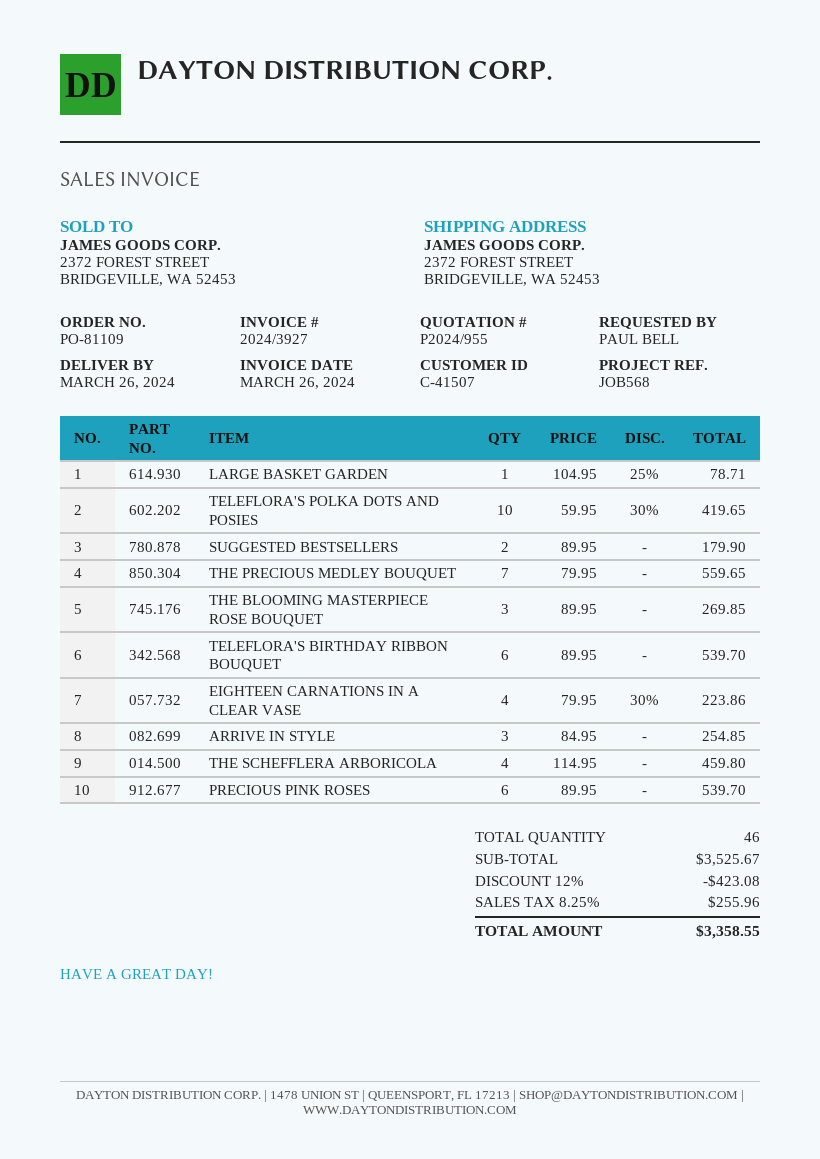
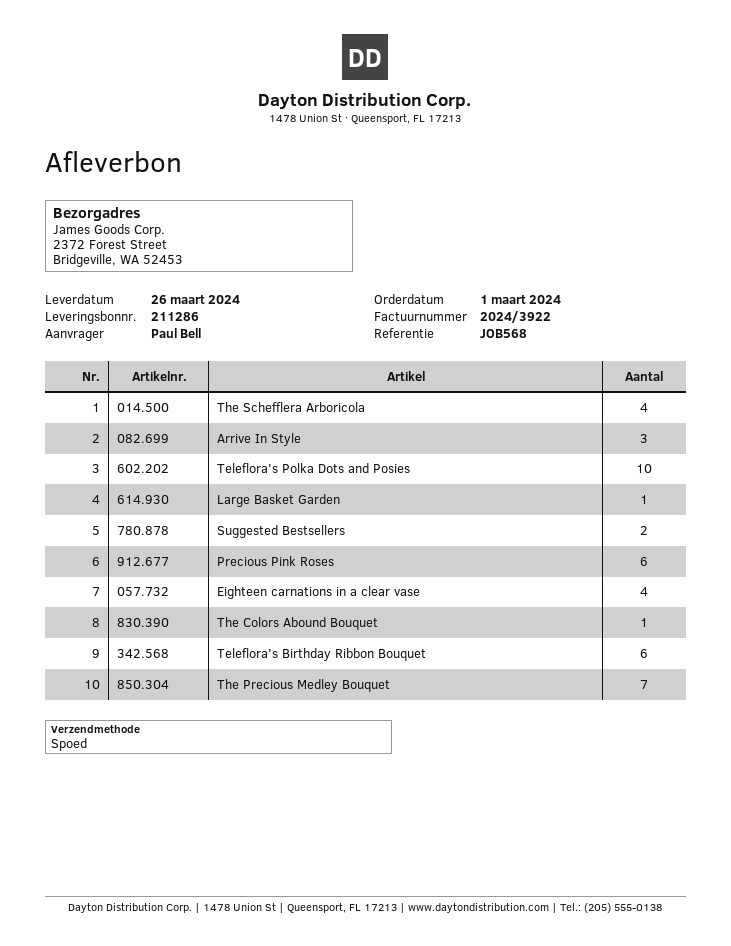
invoice number: 2024/3927 -> 2024/3922
THE BLOOMING MASTERPIECE ROSE BOUQUET: 3 -> none
The Colors Abound Bouquet: none -> 1

